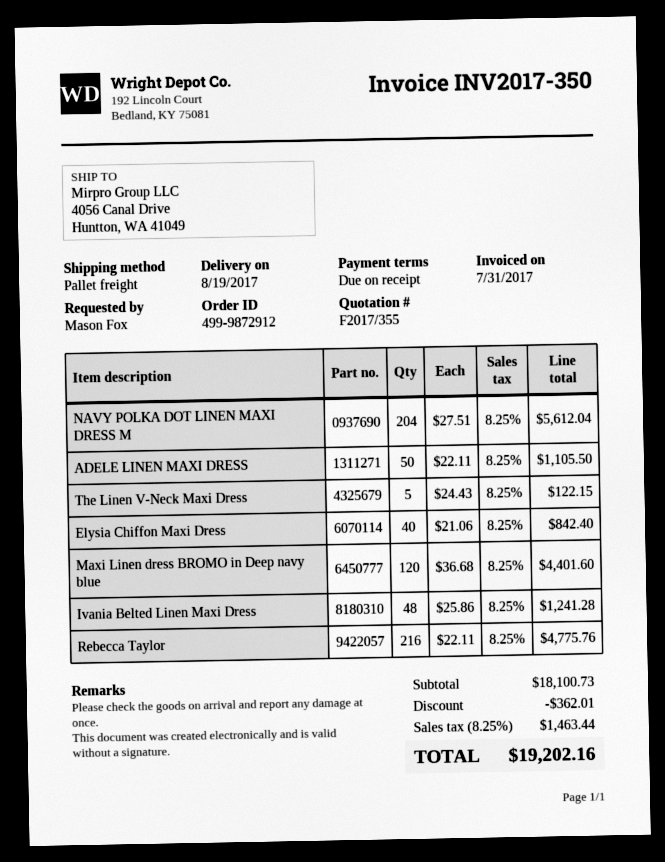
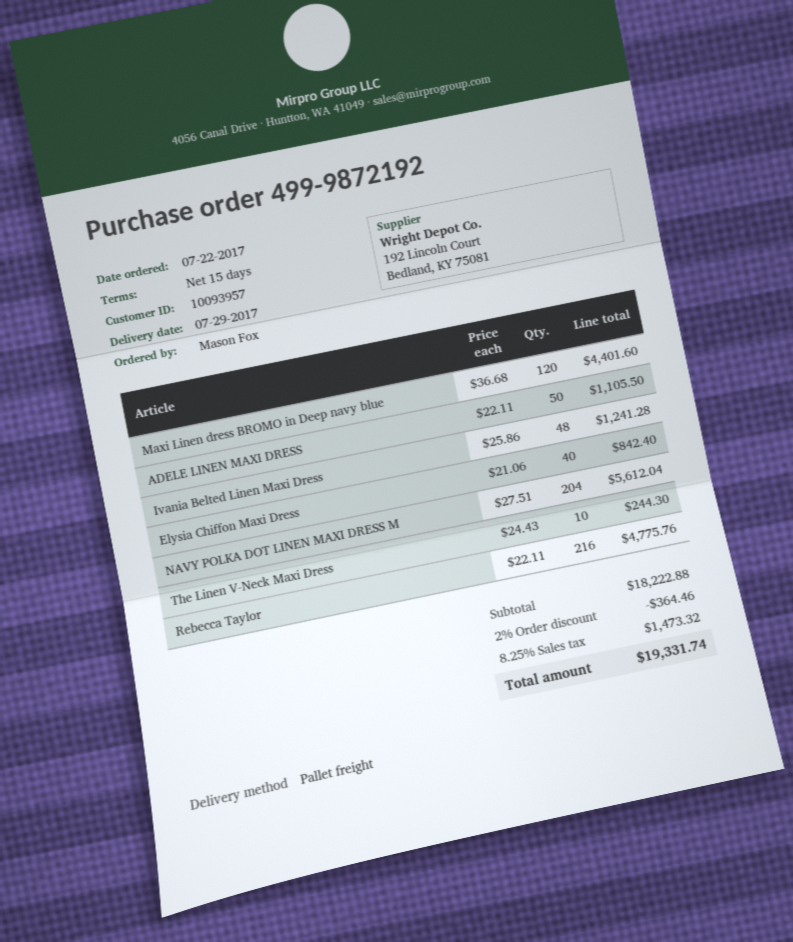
order number: 499-9872912 -> 499-9872192
delivery date: 2017-08-19 -> 2017-07-29
payment terms: on receipt -> 15 days
The Linen V-Neck Maxi Dress: 5 x 24.43 = 122.15 -> 10 x 24.43 = 244.30
subtotal: 18100.73 -> 18222.88
discount: 362.01 -> 364.46
tax: 8.25% = 1463.44 -> 8.25% = 1473.32
total: 19202.16 -> 19331.74

